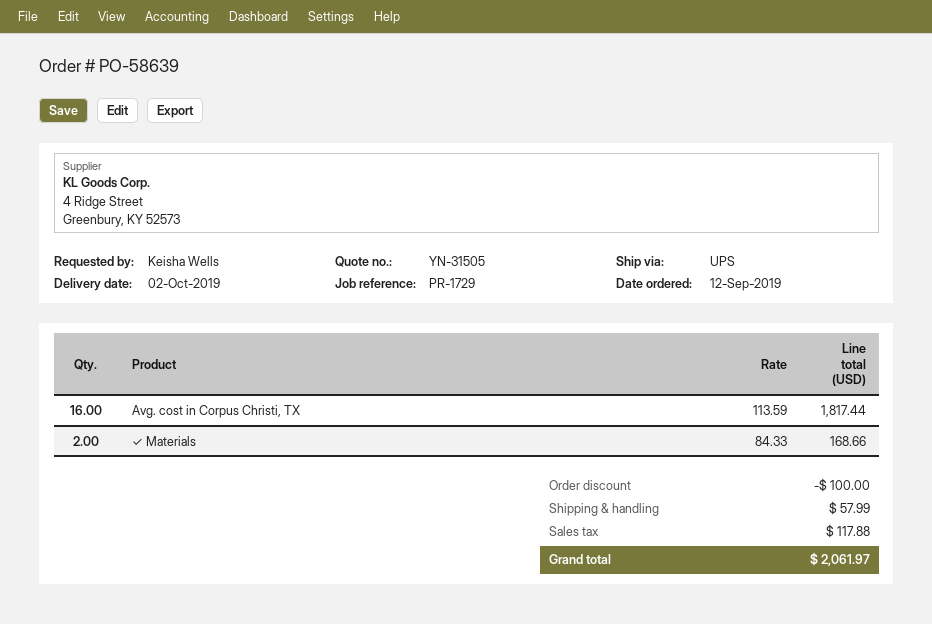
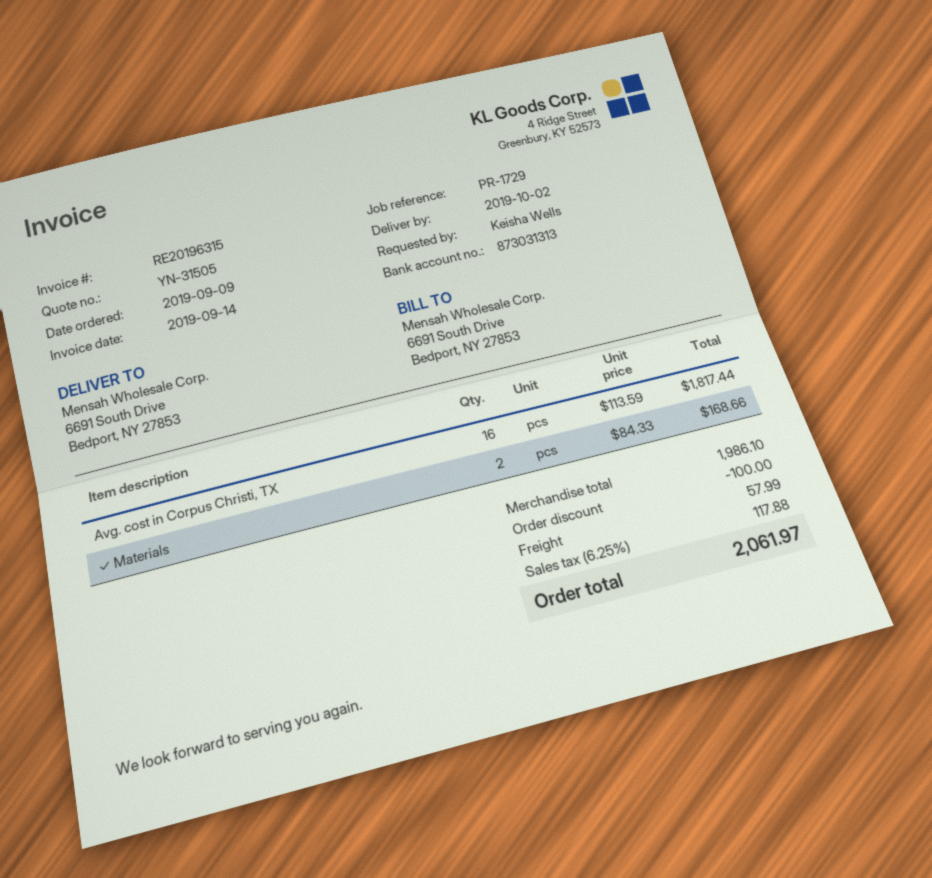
order date: 2019-09-12 -> 2019-09-09

